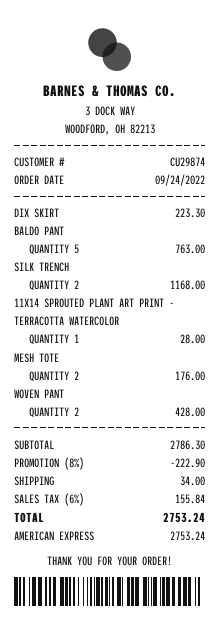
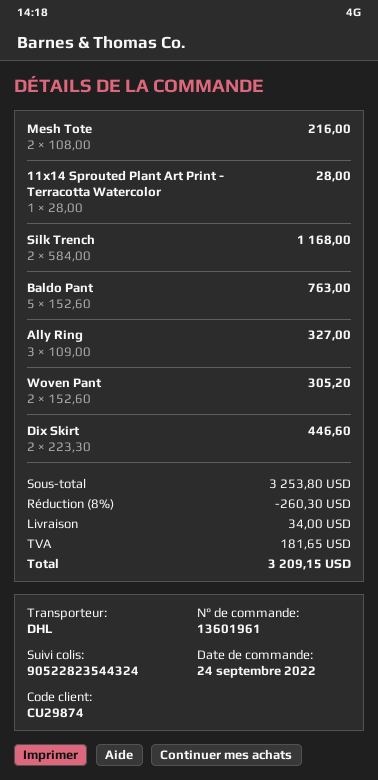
DIX SKIRT: 1 for 223.30 -> 2 for 446.60
MESH TOTE: 2 for 176.00 -> 2 for 216.00
WOVEN PANT: 2 for 428.00 -> 2 for 305.20
Ally Ring: none -> 3 for 327.00
subtotal: 2786.30 -> 3253.80
discount: 8% = 222.90 -> 8% = 260.30
tax: 155.84 -> 181.65
total: 2753.24 -> 3209.15

